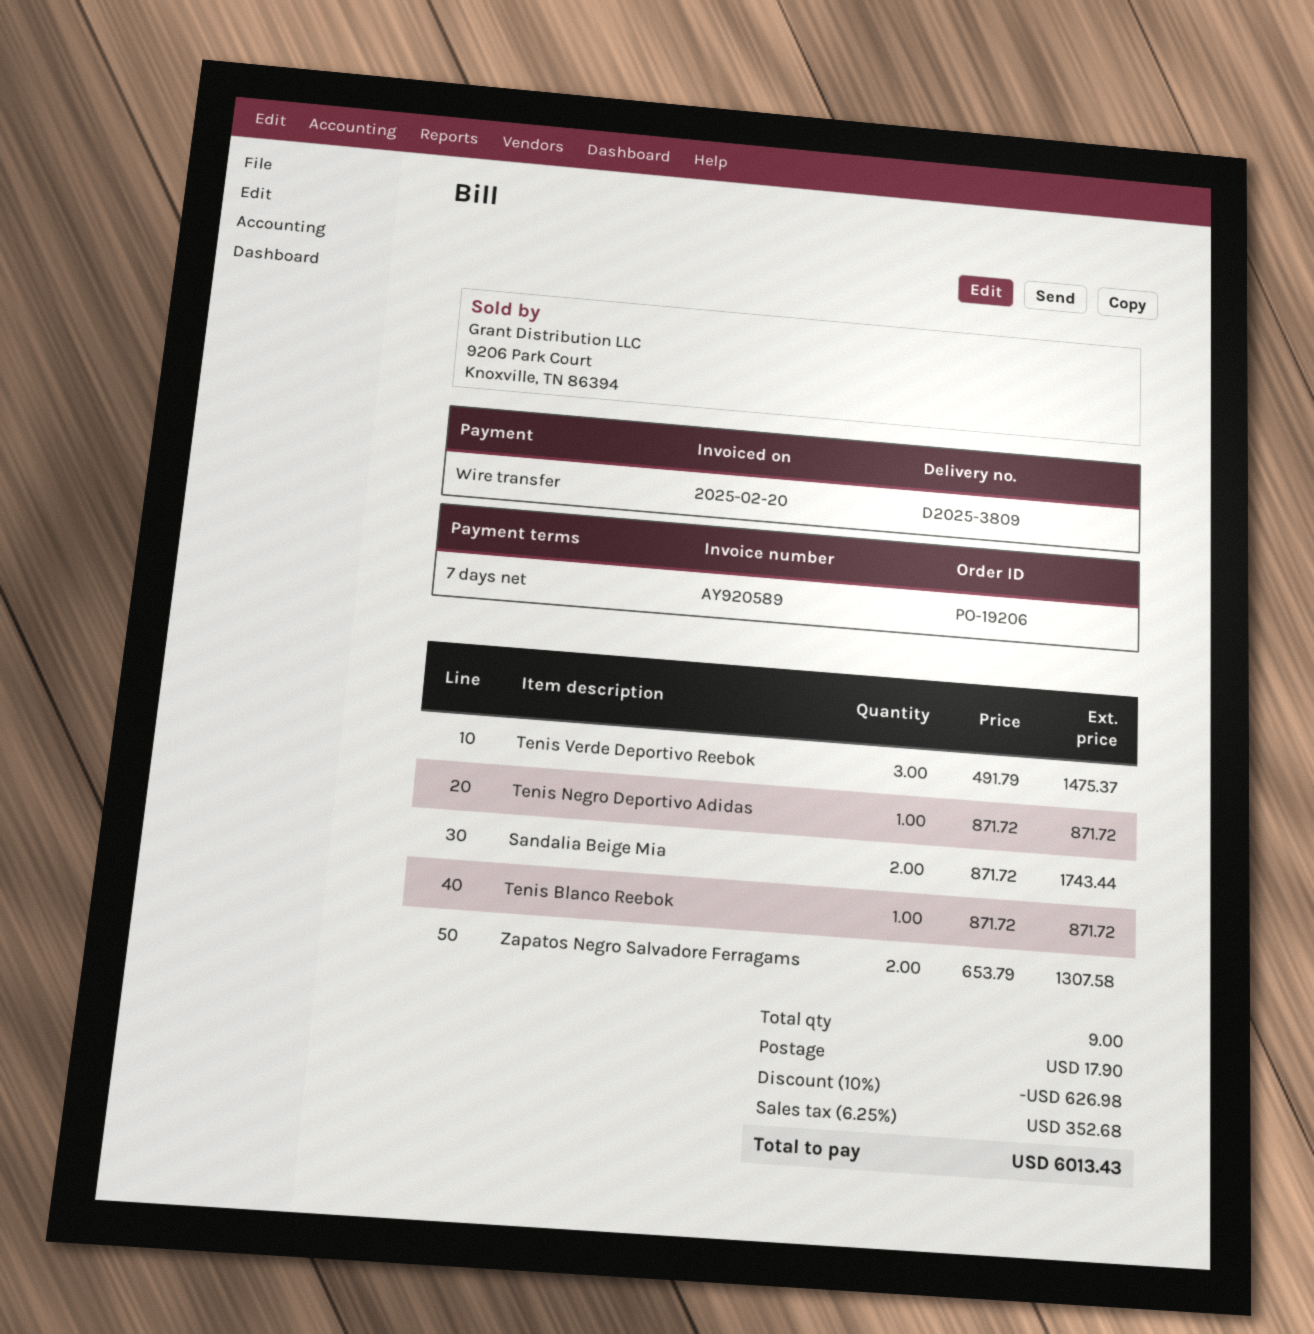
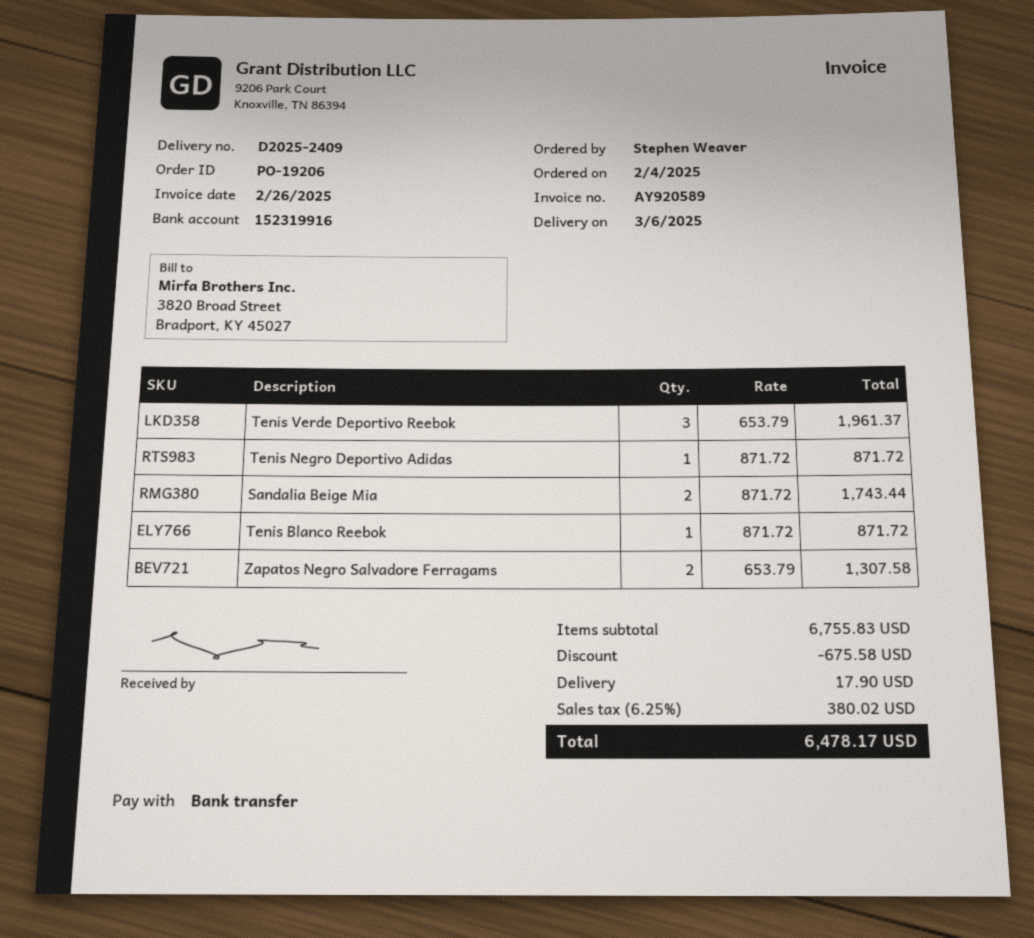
delivery note number: D2025-3809 -> D2025-2409
invoice date: 2025-02-20 -> 2025-02-26
Tenis Verde Deportivo Reebok: 3 x 491.79 = 1475.37 -> 3 x 653.79 = 1961.37
discount: 626.98 -> 675.58
tax: 6.25% = 352.68 -> 6.25% = 380.02
total: 6013.43 -> 6478.17

